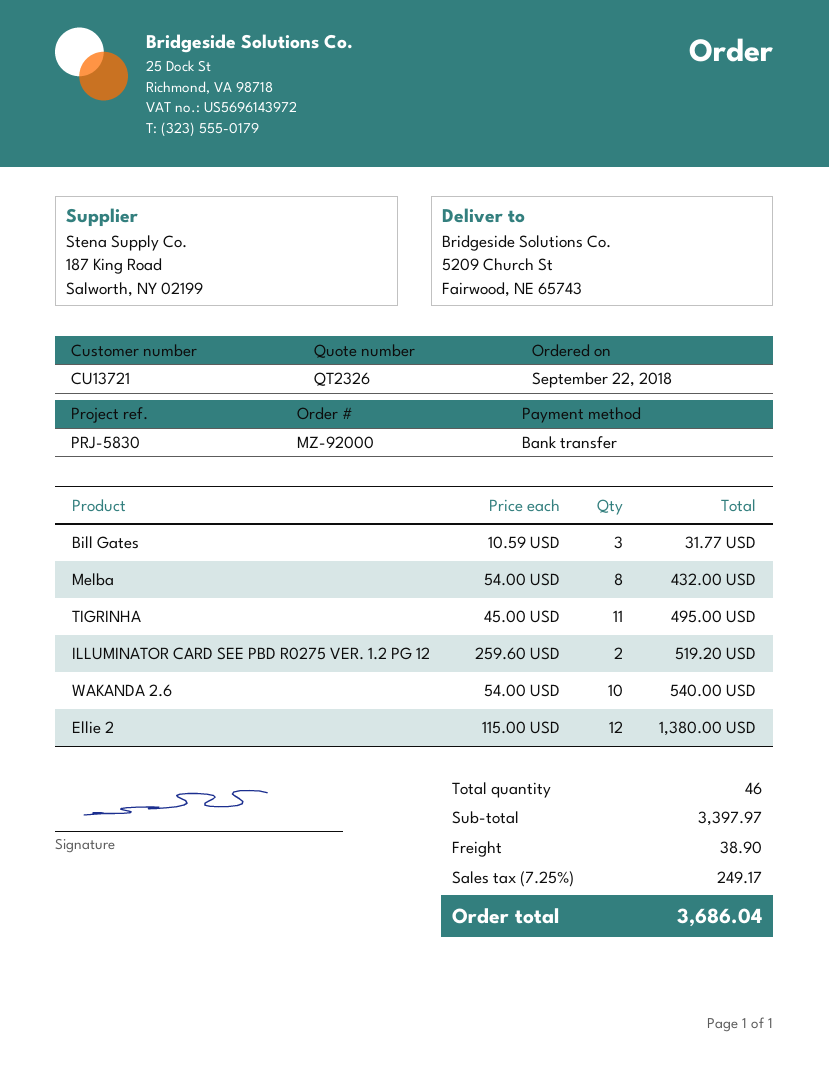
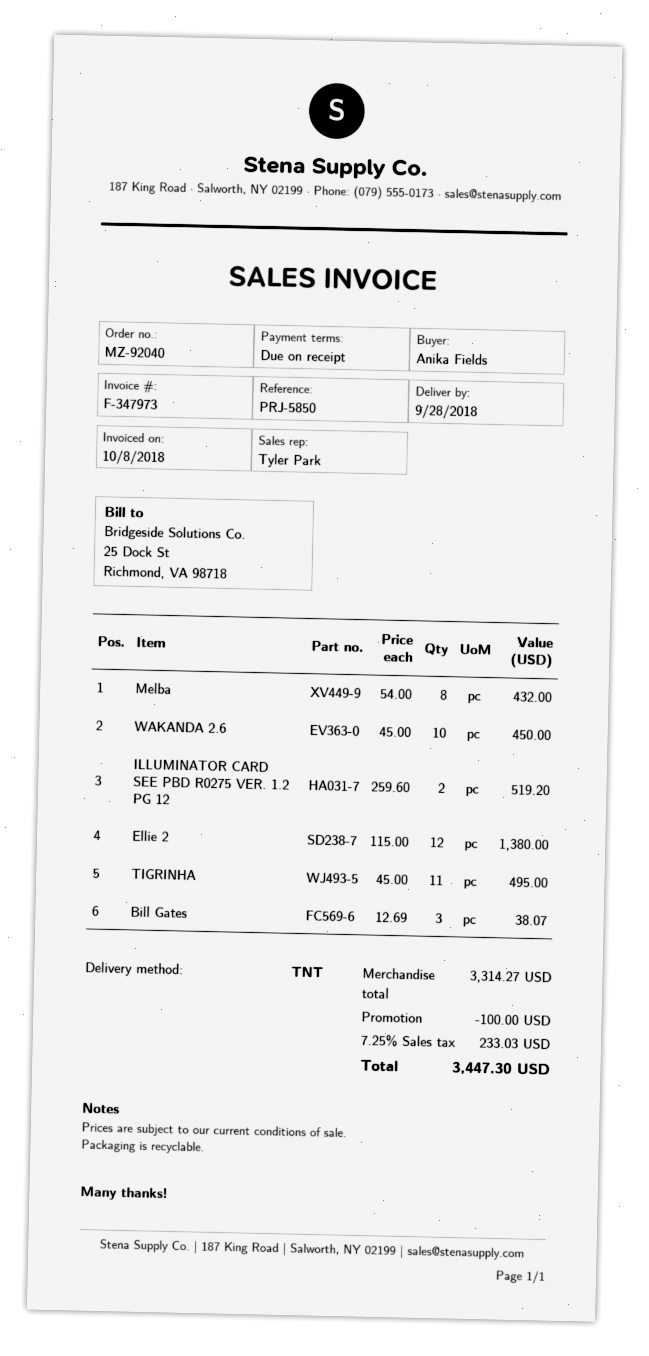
order number: MZ-92000 -> MZ-92040
reference: PRJ-5830 -> PRJ-5850
Bill Gates: 3 x 10.59 = 31.77 -> 3 x 12.69 = 38.07
WAKANDA 2.6: 10 x 54.00 = 540.00 -> 10 x 45.00 = 450.00
subtotal: 3397.97 -> 3314.27
discount: none -> 100.00
shipping: 38.90 -> none
tax: 7.25% = 249.17 -> 7.25% = 233.03
total: 3686.04 -> 3447.30

